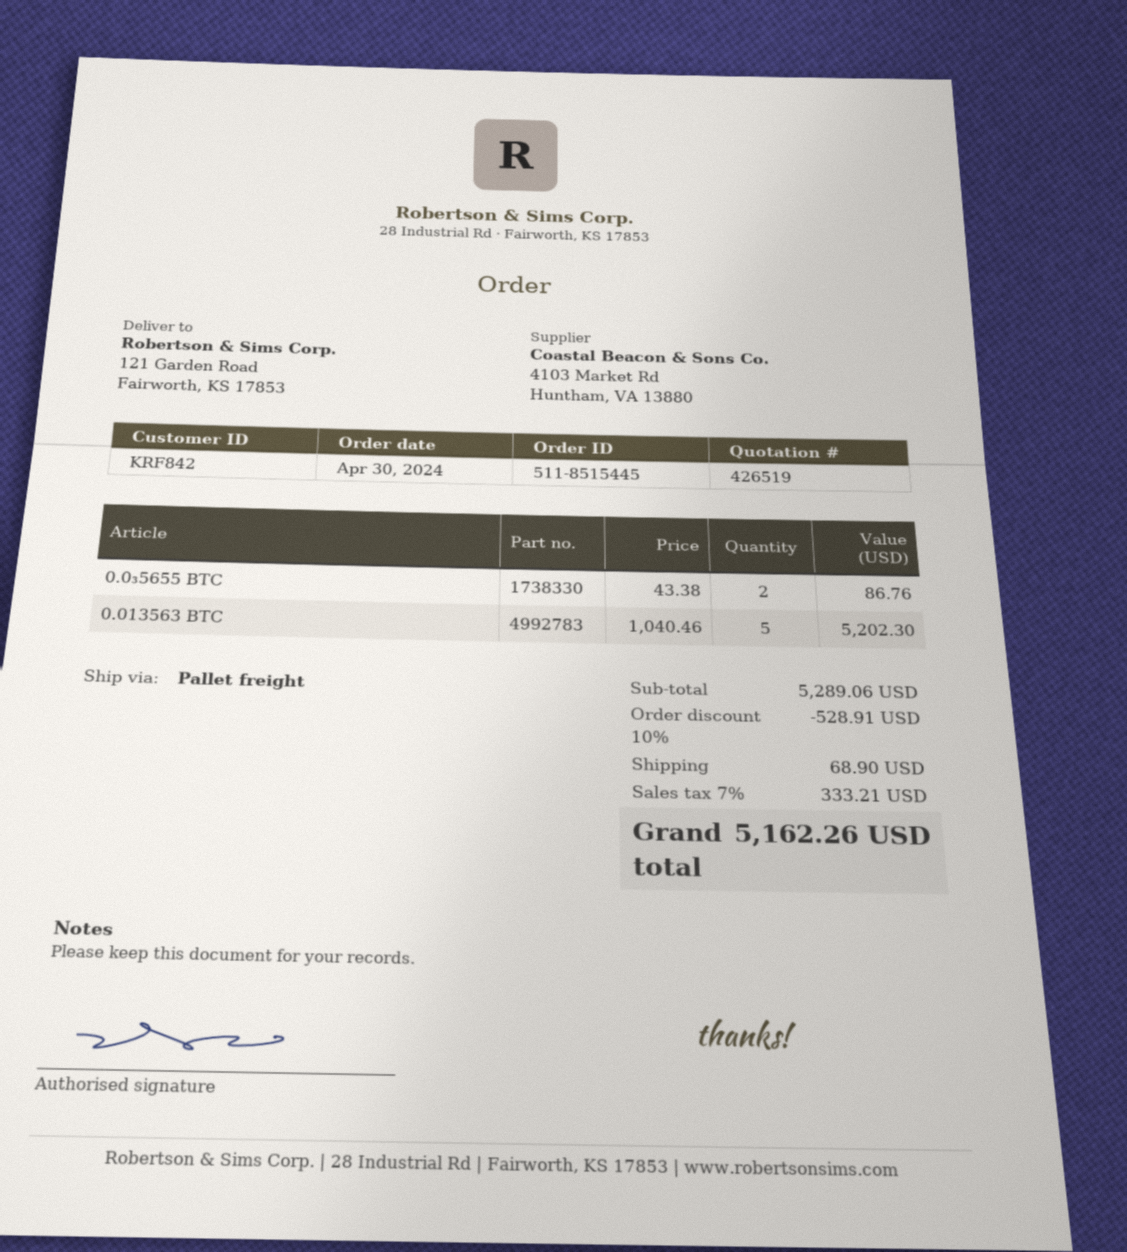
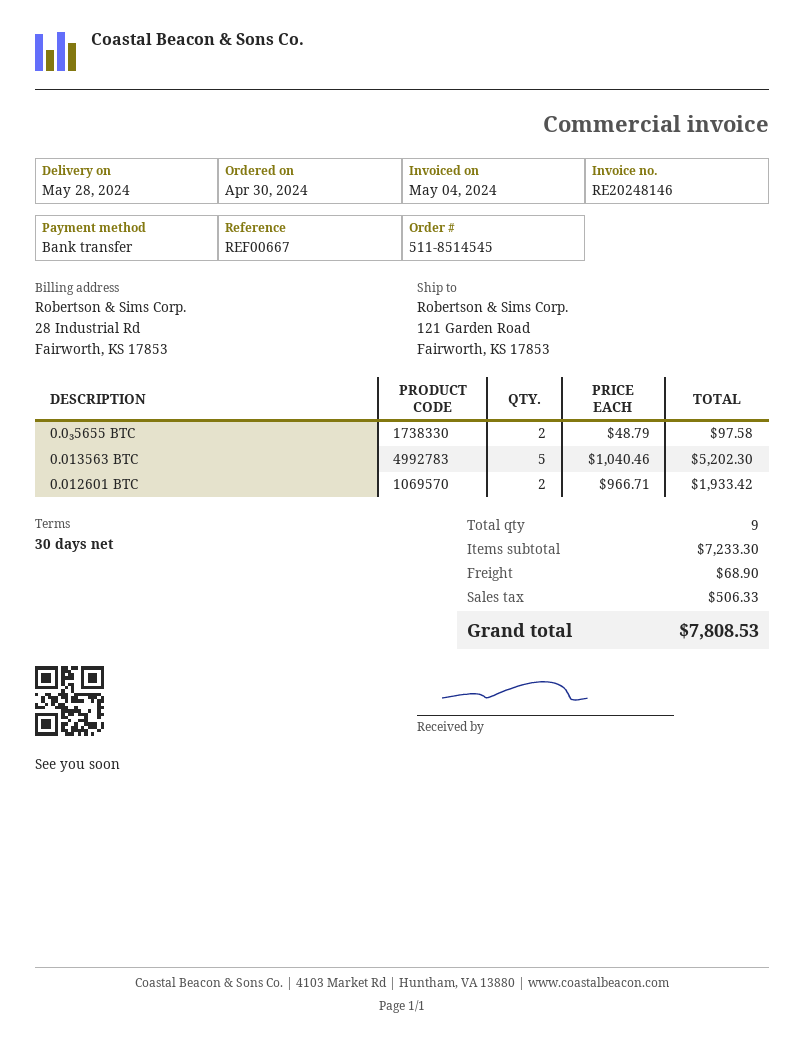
order number: 511-8515445 -> 511-8514545
0.0₃5655 BTC: 2 x 43.38 = 86.76 -> 2 x 48.79 = 97.58
0.012601 BTC: none -> 2 x 966.71 = 1933.42
subtotal: 5289.06 -> 7233.30
discount: 10% = 528.91 -> none
tax: 333.21 -> 506.33
total: 5162.26 -> 7808.53

